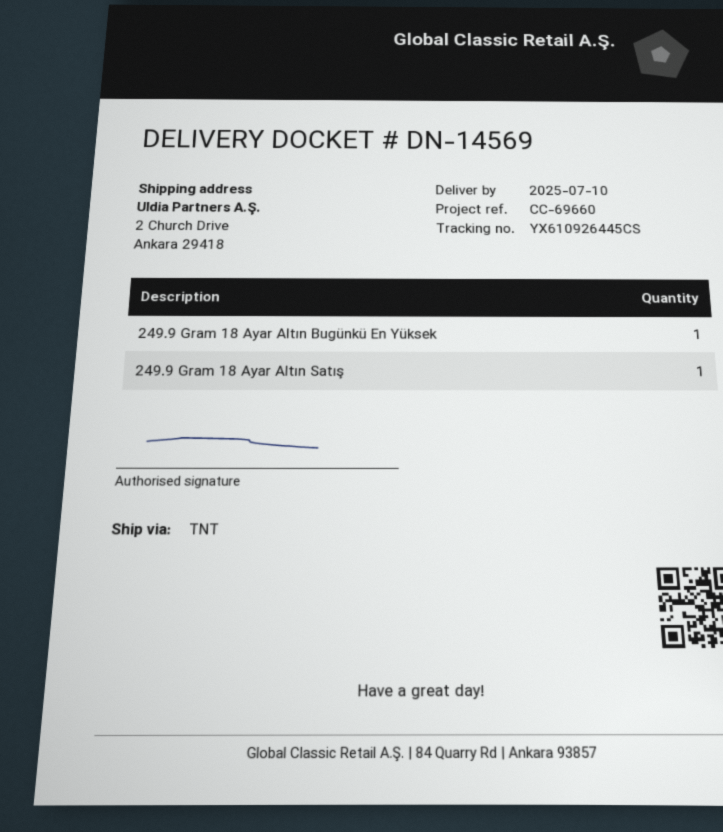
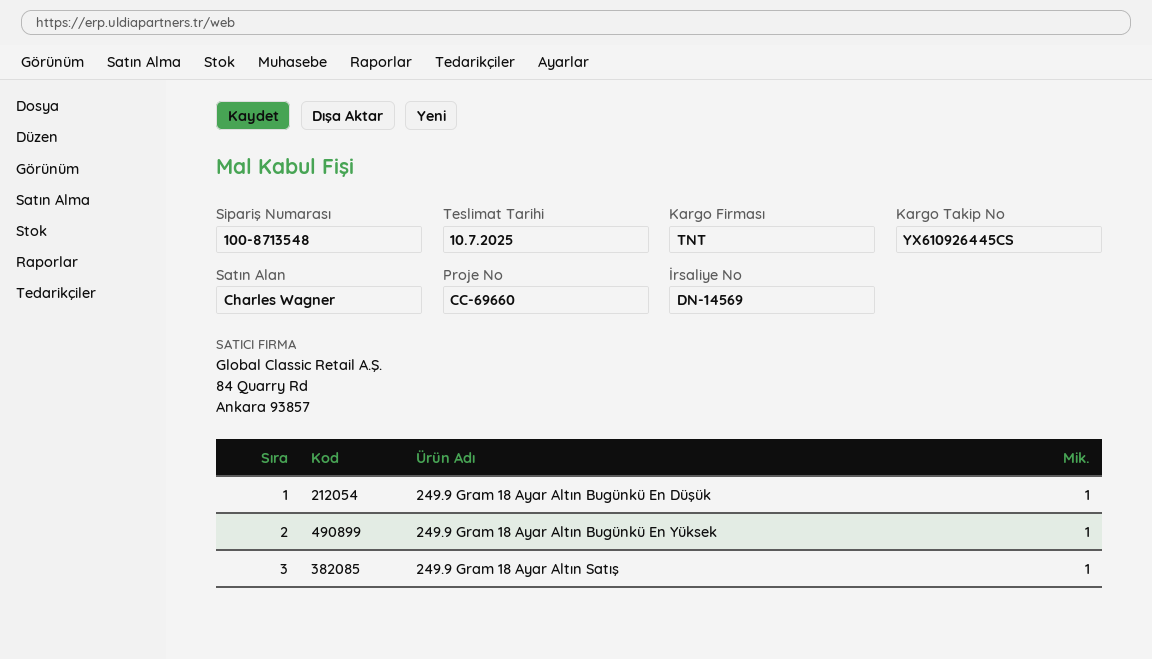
249.9 Gram 18 Ayar Altın Bugünkü En Düşük: none -> 1

